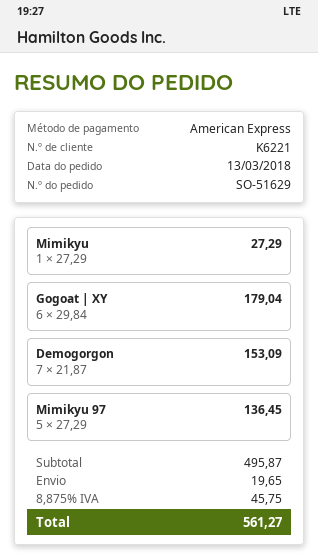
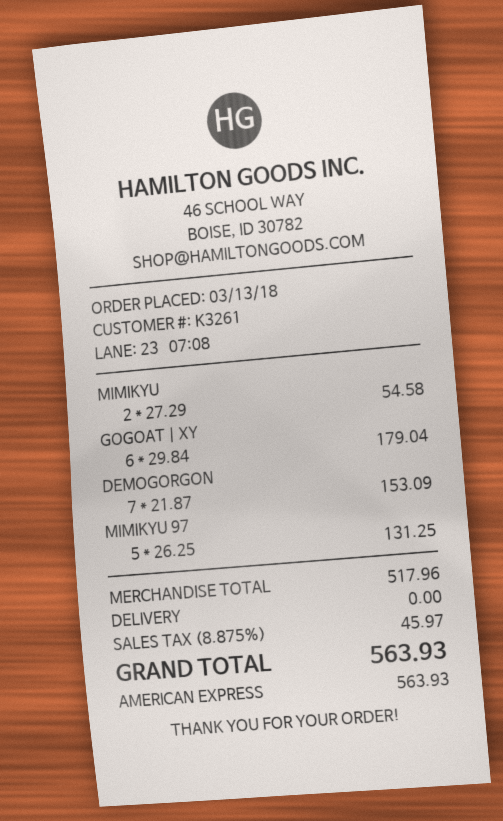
customer number: K6221 -> K3261
Mimikyu: 1 x 27.29 = 27.29 -> 2 x 27.29 = 54.58
Mimikyu 97: 5 x 27.29 = 136.45 -> 5 x 26.25 = 131.25
subtotal: 495.87 -> 517.96
shipping: 19.65 -> 0.00
tax: 8.875% = 45.75 -> 8.875% = 45.97
total: 561.27 -> 563.93

